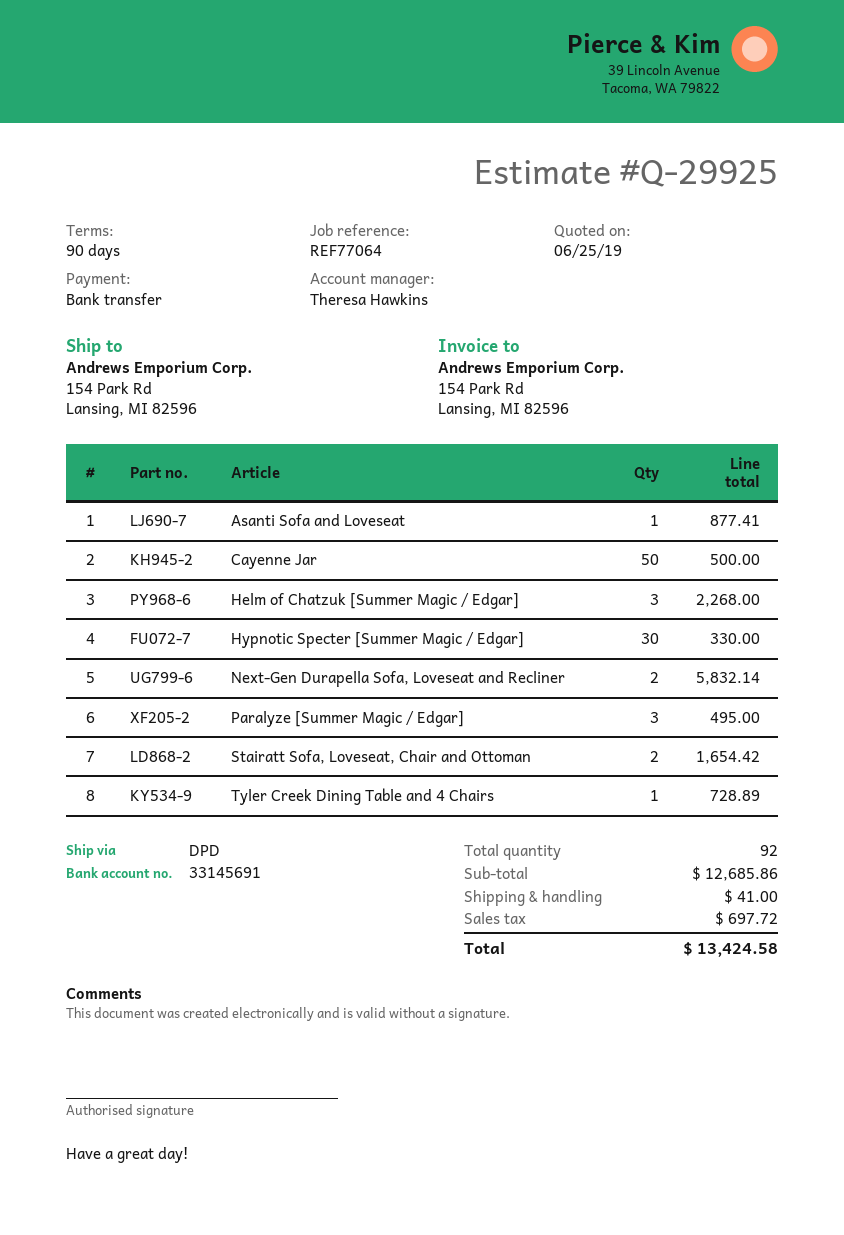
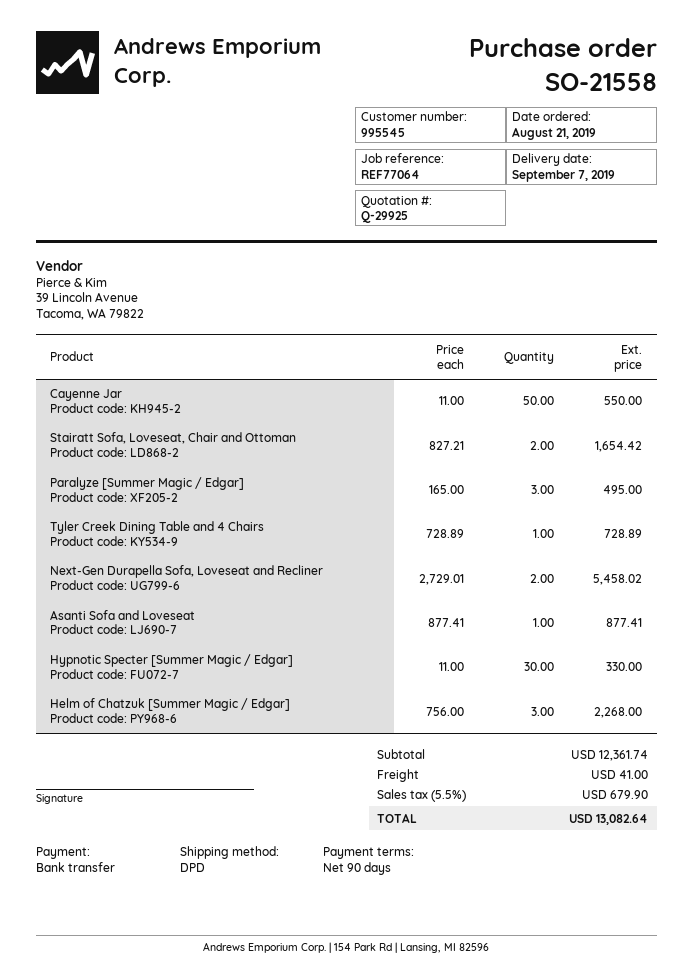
Cayenne Jar: 50 for 500.00 -> 50 for 550.00
Next-Gen Durapella Sofa, Loveseat and Recliner: 2 for 5832.14 -> 2 for 5458.02
subtotal: 12685.86 -> 12361.74
tax: 697.72 -> 679.90
total: 13424.58 -> 13082.64

